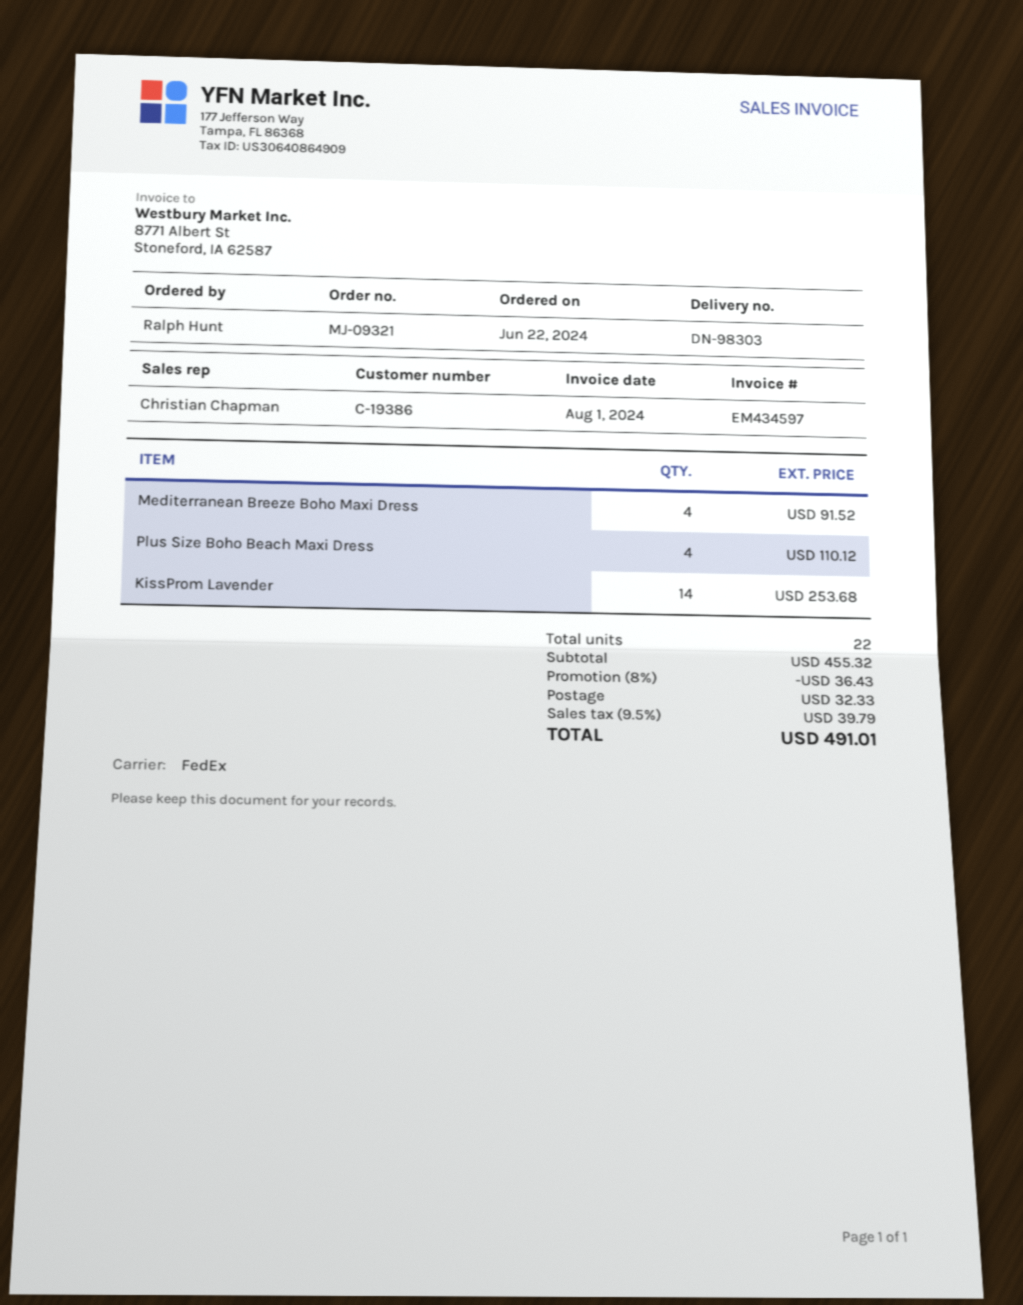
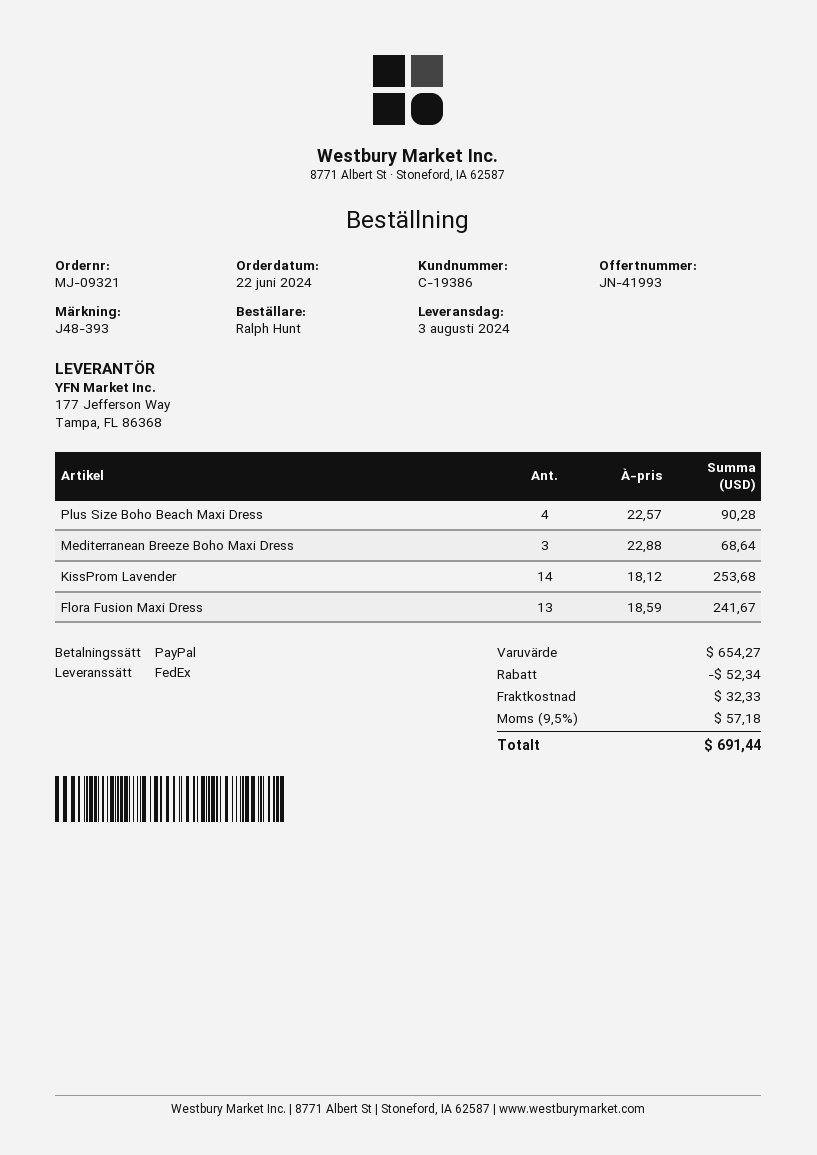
Mediterranean Breeze Boho Maxi Dress: 4 for 91.52 -> 3 for 68.64
Plus Size Boho Beach Maxi Dress: 4 for 110.12 -> 4 for 90.28
Flora Fusion Maxi Dress: none -> 13 for 241.67
subtotal: 455.32 -> 654.27
discount: 36.43 -> 52.34
tax: 9.5% = 39.79 -> 9.5% = 57.18
total: 491.01 -> 691.44

